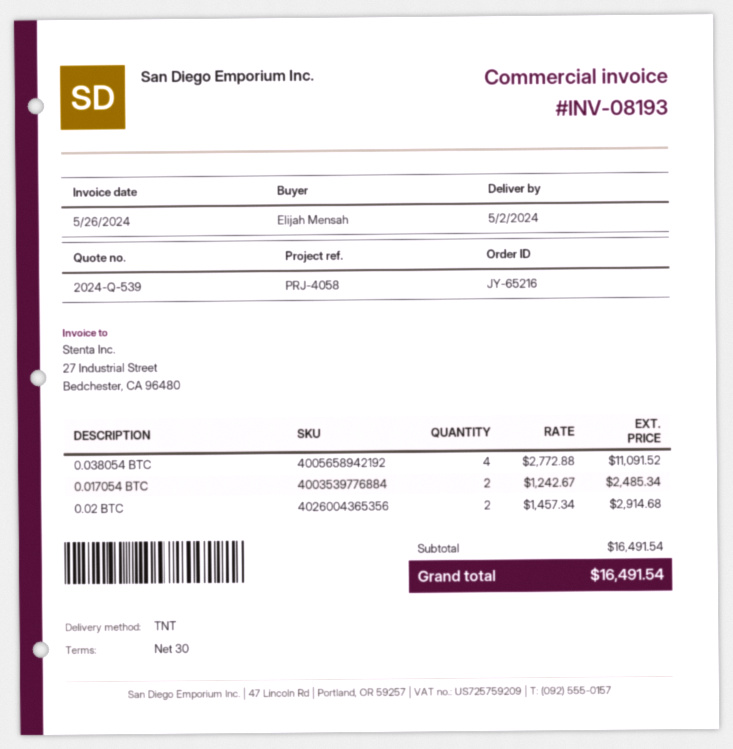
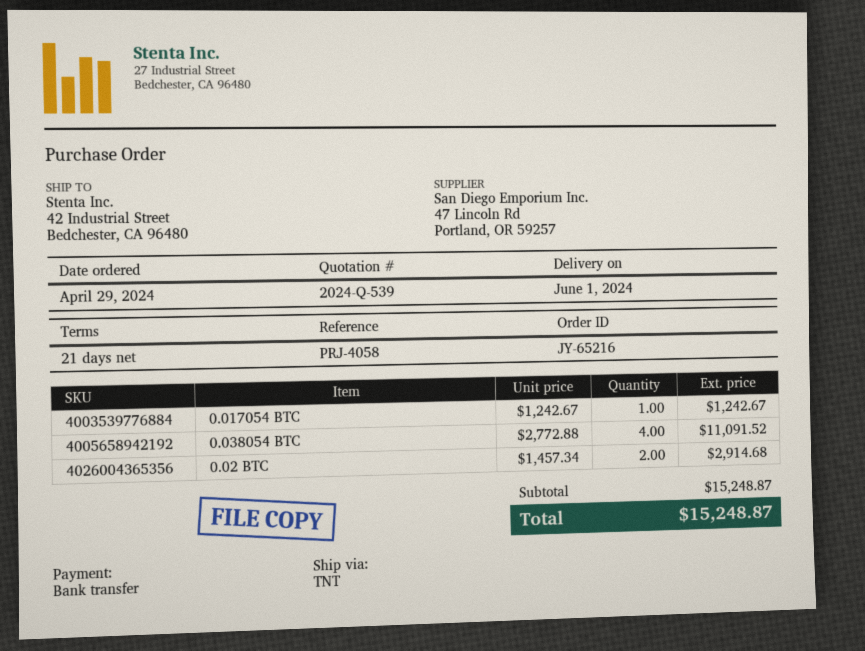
delivery date: 2024-05-02 -> 2024-06-01
payment terms: 30 days -> 21 days
0.017054 BTC: 2 x 1242.67 = 2485.34 -> 1 x 1242.67 = 1242.67
subtotal: 16491.54 -> 15248.87
total: 16491.54 -> 15248.87

